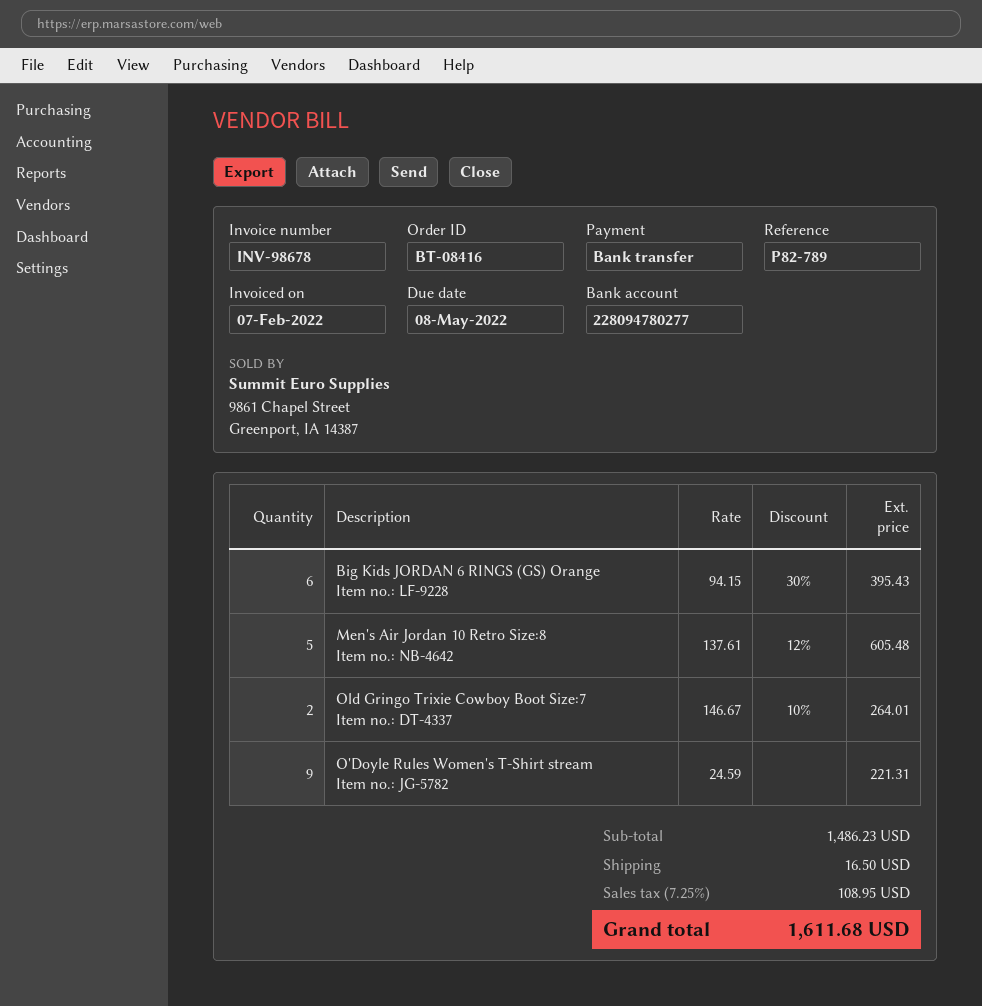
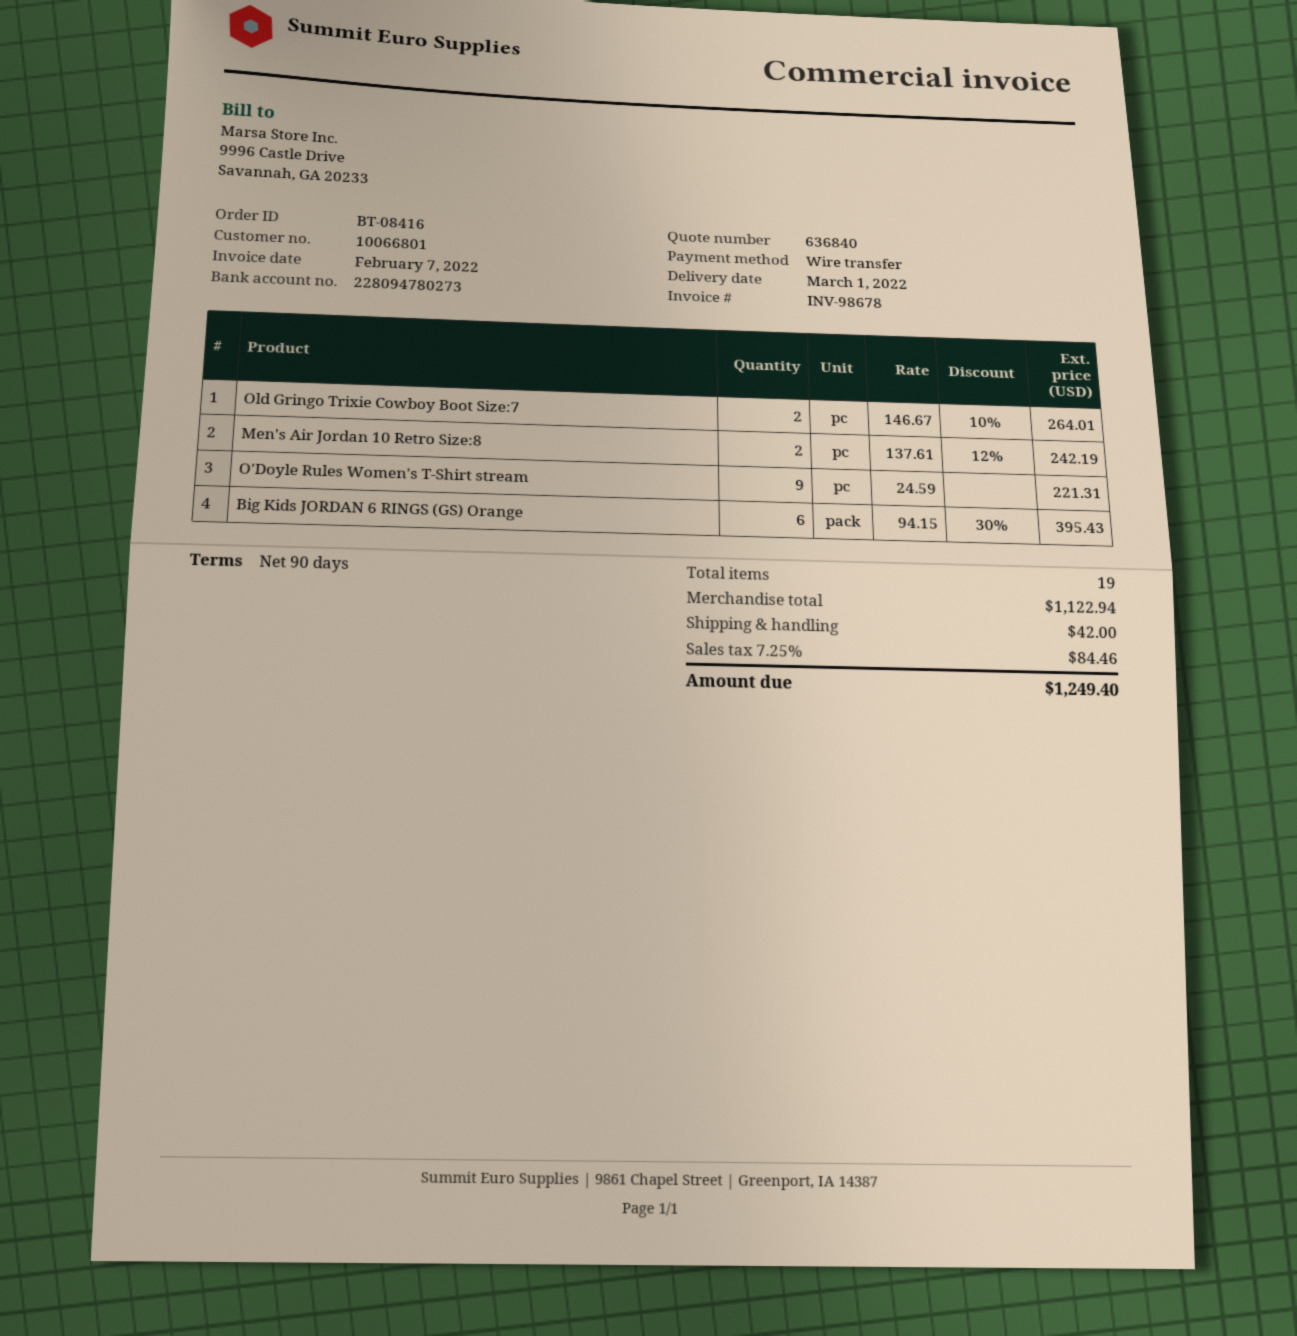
bank account: 228094780277 -> 228094780273
Men's Air Jordan 10 Retro Size:8: 5 x 137.61 - 12% = 605.48 -> 2 x 137.61 - 12% = 242.19
subtotal: 1486.23 -> 1122.94
shipping: 16.50 -> 42.00
tax: 7.25% = 108.95 -> 7.25% = 84.46
total: 1611.68 -> 1249.40

